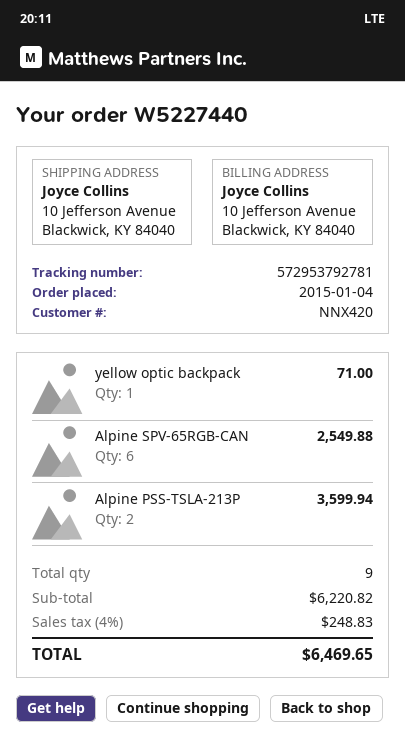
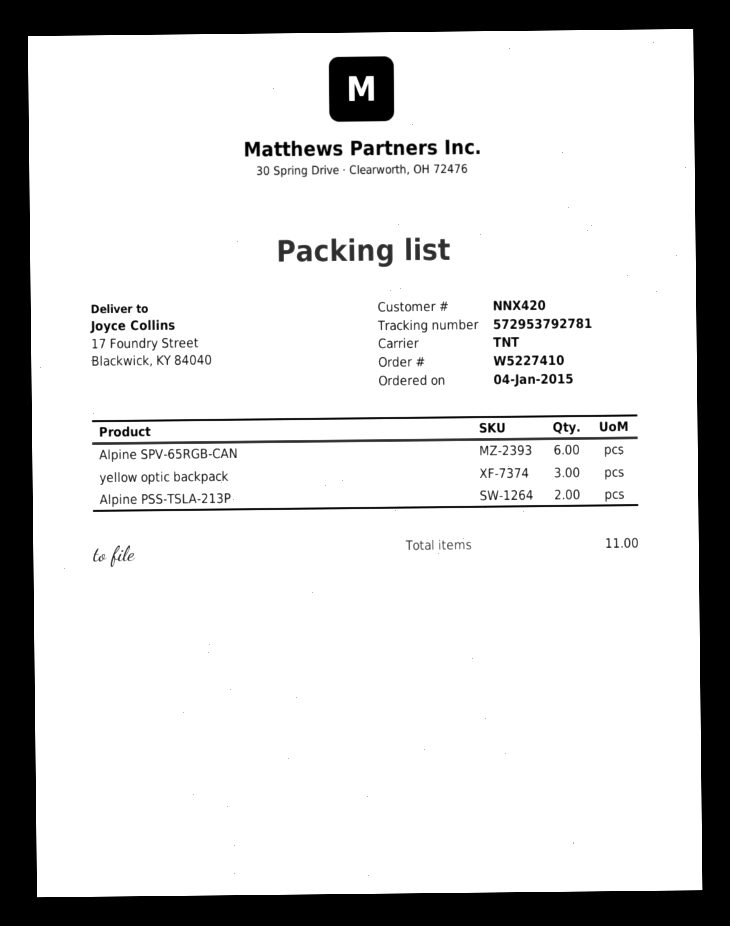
order number: W5227440 -> W5227410
ship to: 10 Jefferson Avenue, Blackwick, KY 84040 -> 17 Foundry Street, Blackwick, KY 84040
yellow optic backpack: 1 -> 3
total quantity: 9 -> 11

